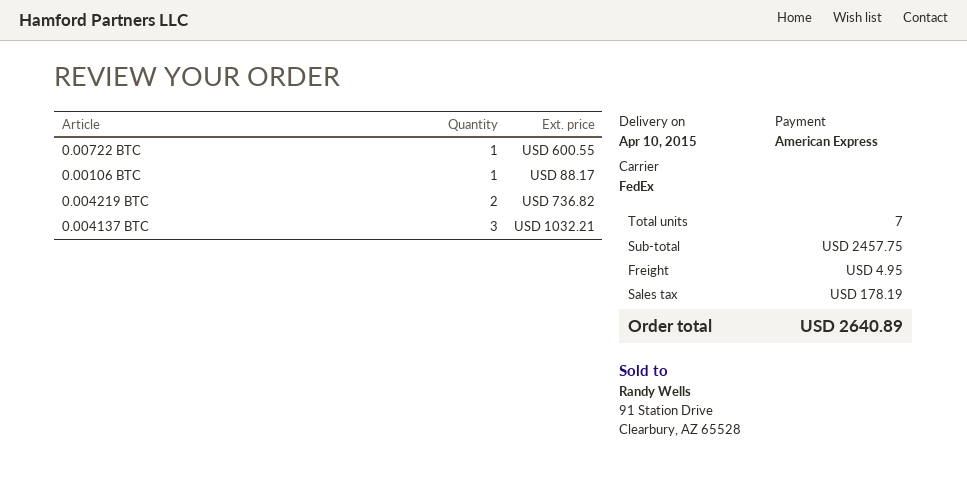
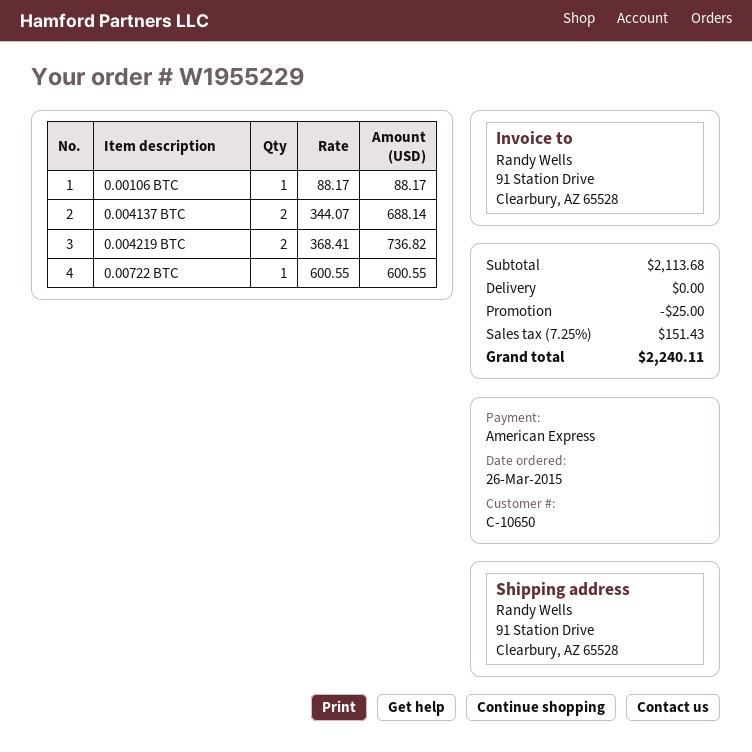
0.004137 BTC: 3 for 1032.21 -> 2 for 688.14
subtotal: 2457.75 -> 2113.68
discount: none -> 25.00
shipping: 4.95 -> 0.00
tax: 178.19 -> 151.43
total: 2640.89 -> 2240.11

